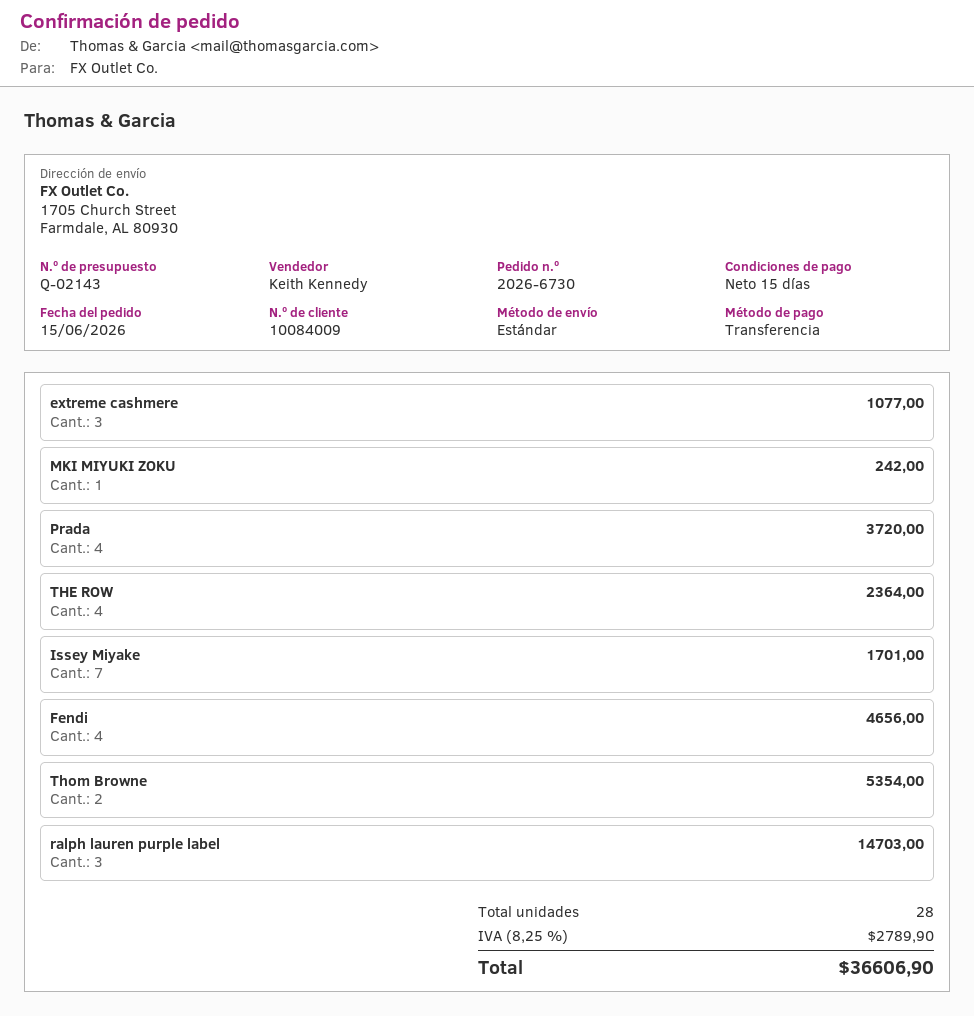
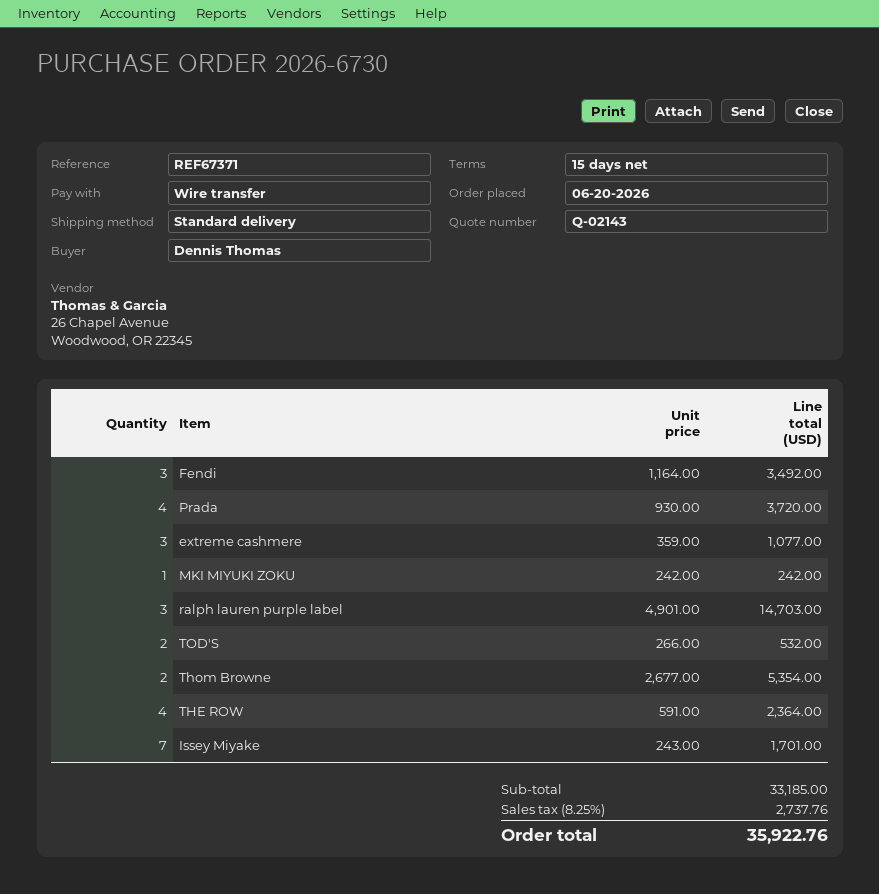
order date: 2026-06-15 -> 2026-06-20
Fendi: 4 for 4656.00 -> 3 for 3492.00
TOD'S: none -> 2 for 532.00
tax: 8.25% = 2789.90 -> 8.25% = 2737.76
total: 36606.90 -> 35922.76

